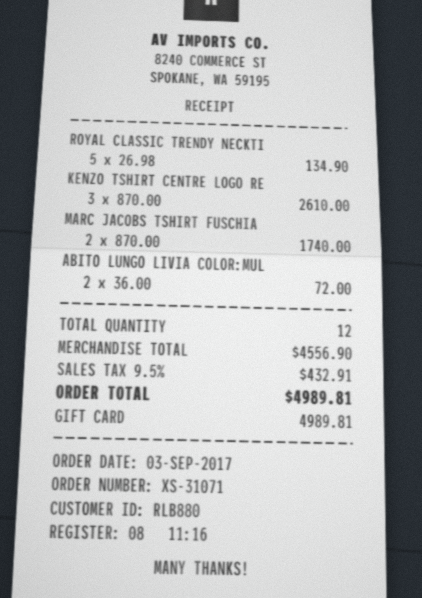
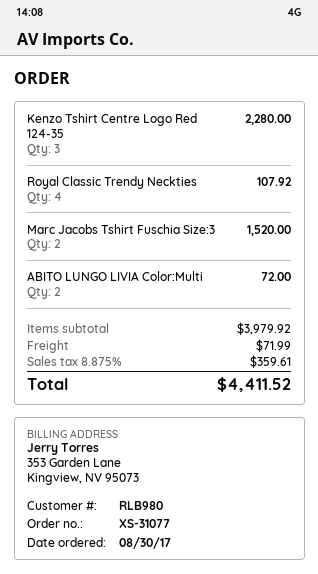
order number: XS-31071 -> XS-31077
order date: 2017-09-03 -> 2017-08-30
customer number: RLB880 -> RLB980
ROYAL CLASSIC TRENDY NECKTI: 5 for 134.90 -> 4 for 107.92
KENZO TSHIRT CENTRE LOGO RE: 3 for 2610.00 -> 3 for 2280.00
MARC JACOBS TSHIRT FUSCHIA: 2 for 1740.00 -> 2 for 1520.00
subtotal: 4556.90 -> 3979.92
shipping: none -> 71.99
tax: 9.5% = 432.91 -> 8.875% = 359.61
total: 4989.81 -> 4411.52

